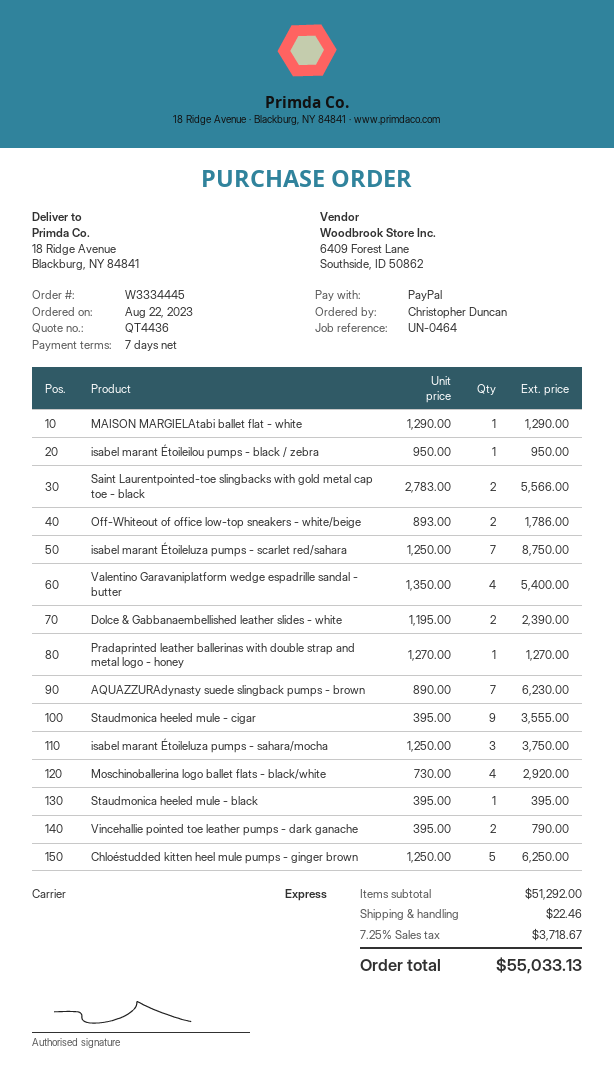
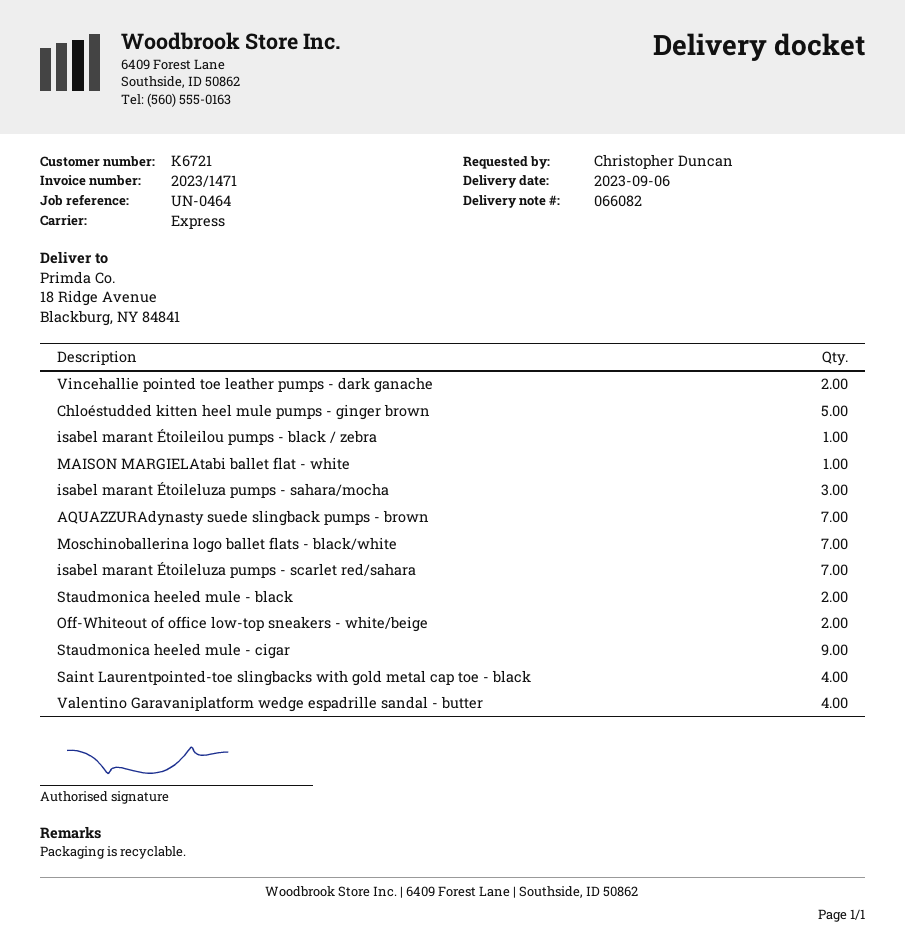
Saint Laurentpointed-toe slingbacks with gold metal cap toe - black: 2 -> 4
Dolce & Gabbanaembellished leather slides - white: 2 -> none
Pradaprinted leather ballerinas with double strap and metal logo - honey: 1 -> none
Moschinoballerina logo ballet flats - black/white: 4 -> 7
Staudmonica heeled mule - black: 1 -> 2

